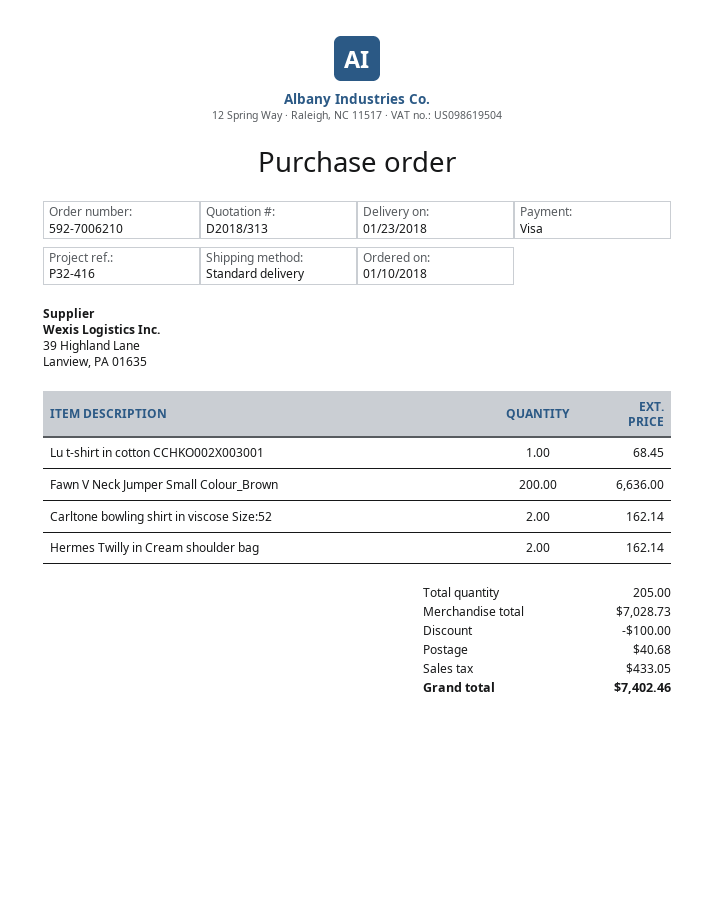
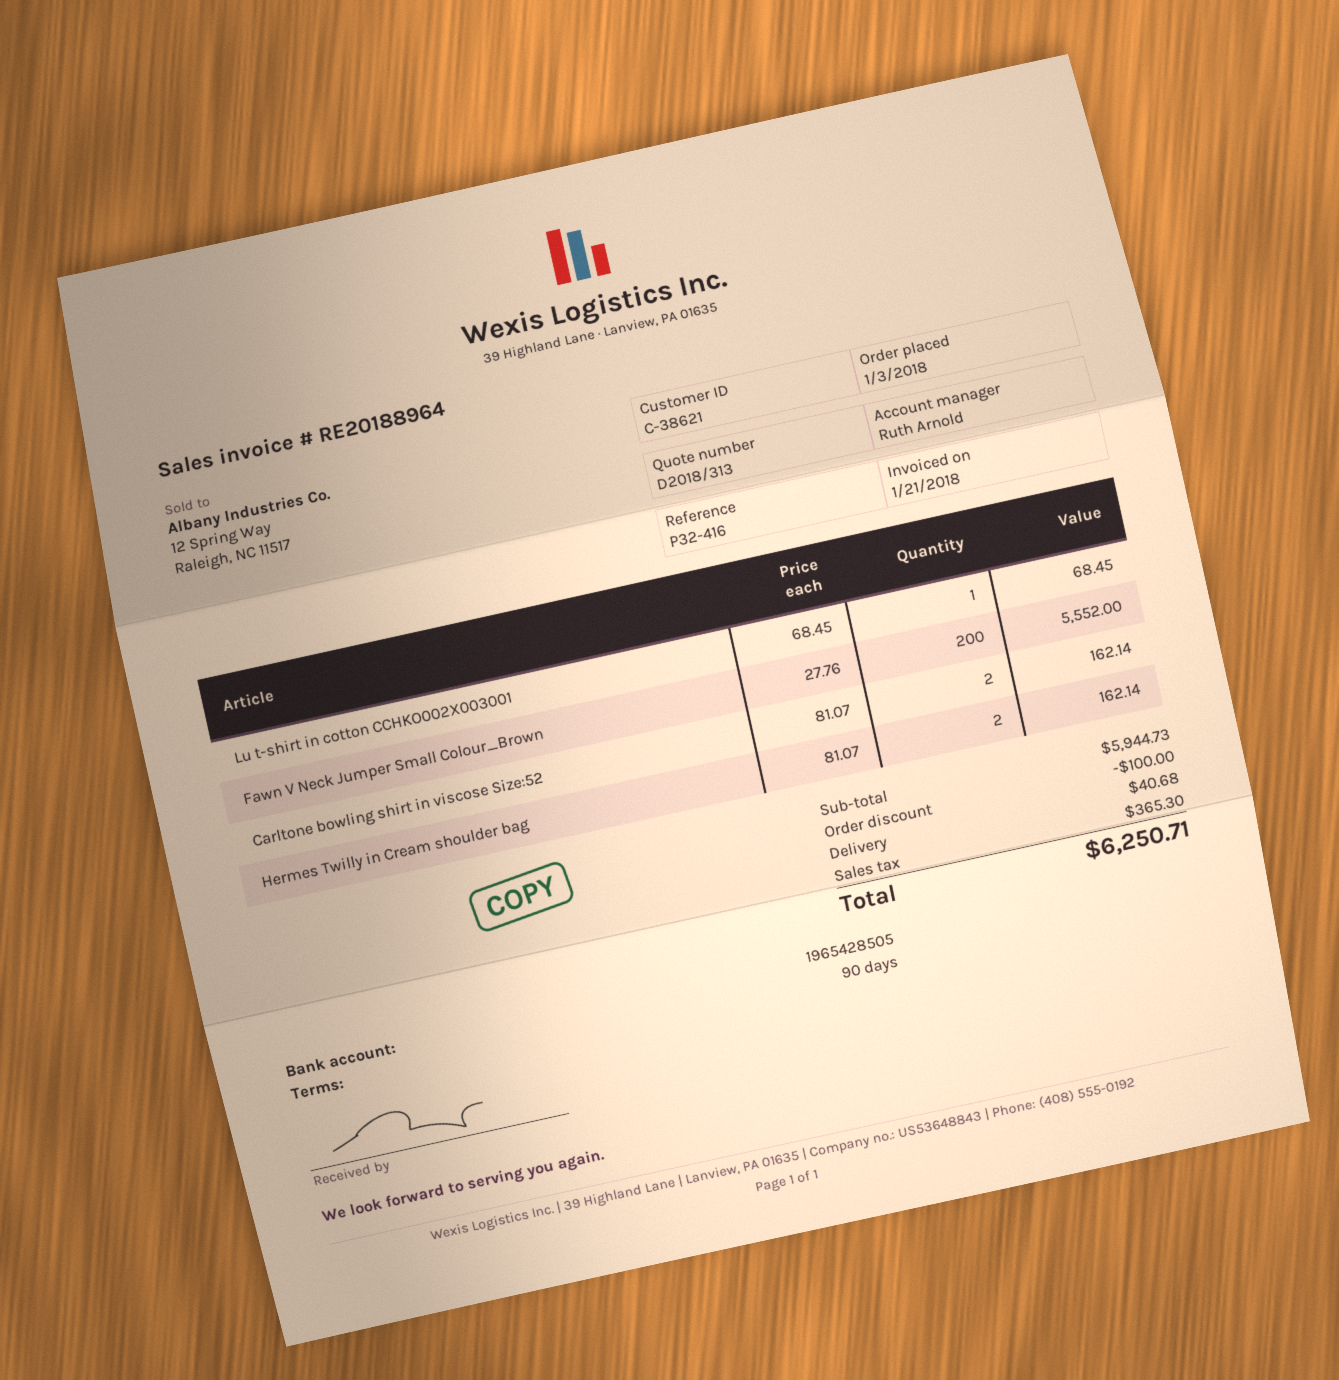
order date: 2018-01-10 -> 2018-01-03
Fawn V Neck Jumper Small Colour_Brown: 200 for 6636.00 -> 200 for 5552.00
subtotal: 7028.73 -> 5944.73
tax: 433.05 -> 365.30
total: 7402.46 -> 6250.71

